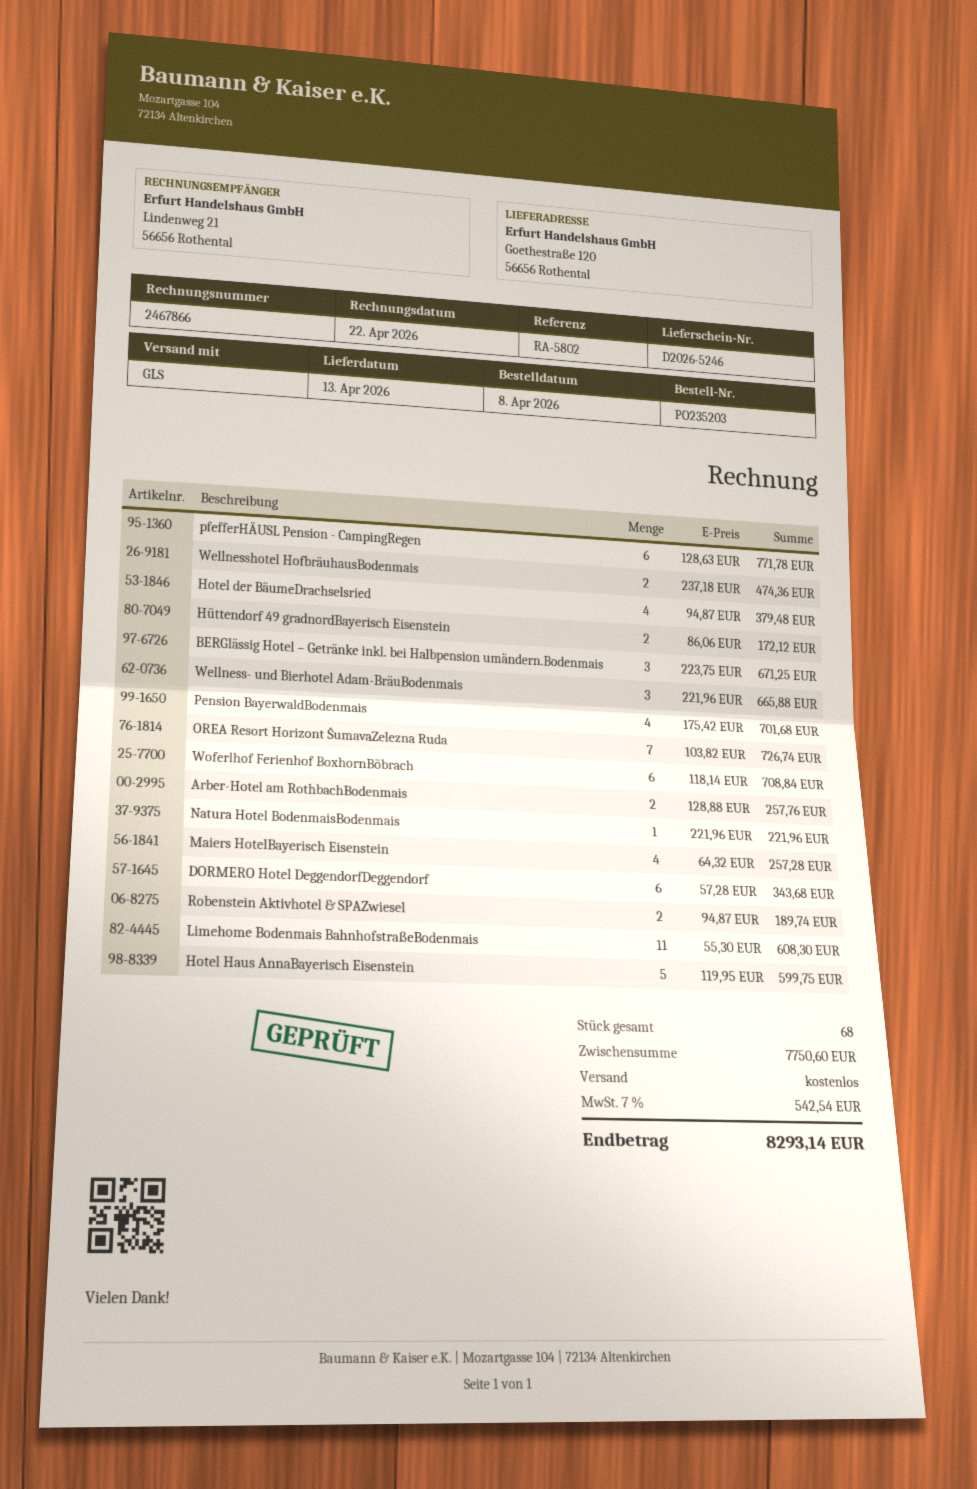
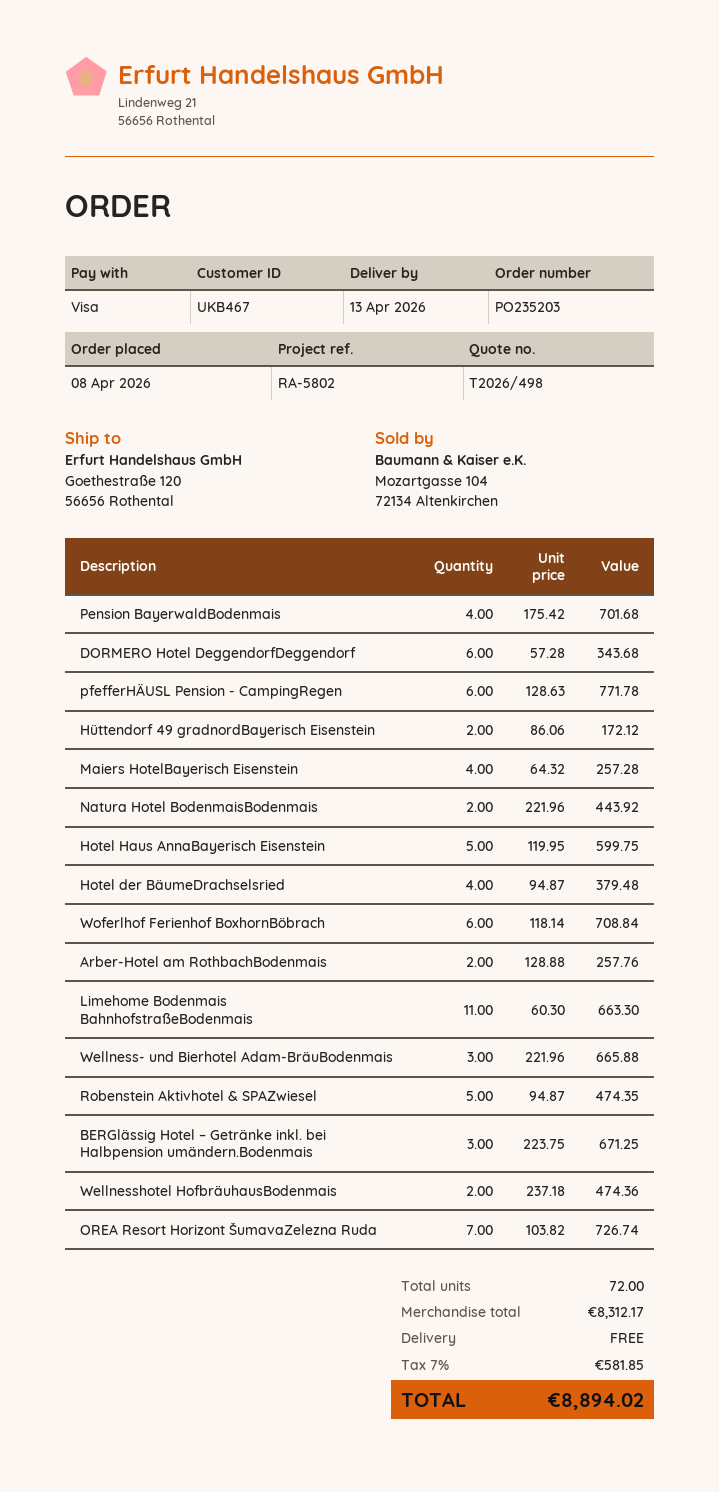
Natura Hotel BodenmaisBodenmais: 1 x 221.96 = 221.96 -> 2 x 221.96 = 443.92
Robenstein Aktivhotel & SPAZwiesel: 2 x 94.87 = 189.74 -> 5 x 94.87 = 474.35
Limehome Bodenmais BahnhofstraßeBodenmais: 11 x 55.30 = 608.30 -> 11 x 60.30 = 663.30
total quantity: 68 -> 72
subtotal: 7750.60 -> 8312.17
tax: 7% = 542.54 -> 7% = 581.85
total: 8293.14 -> 8894.02

